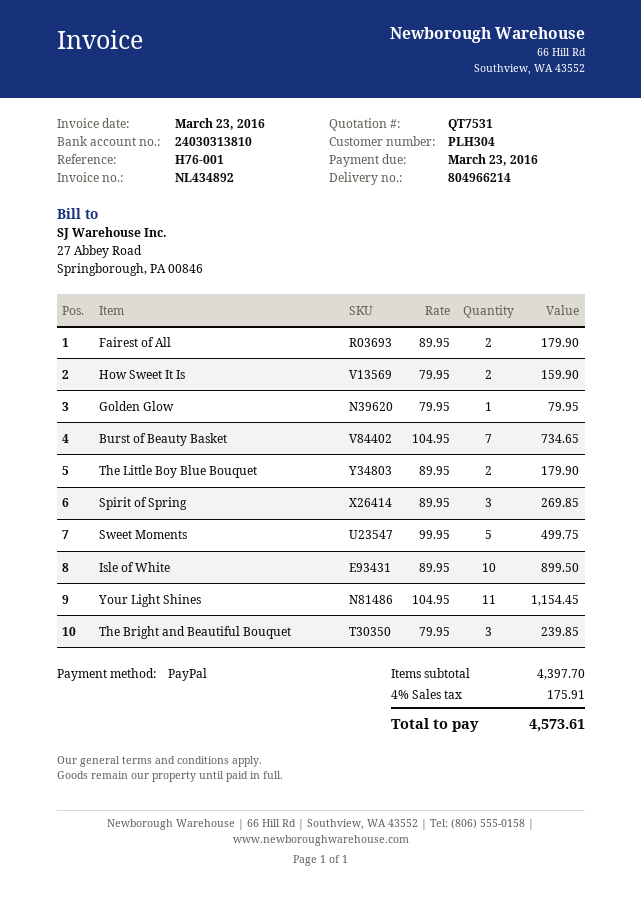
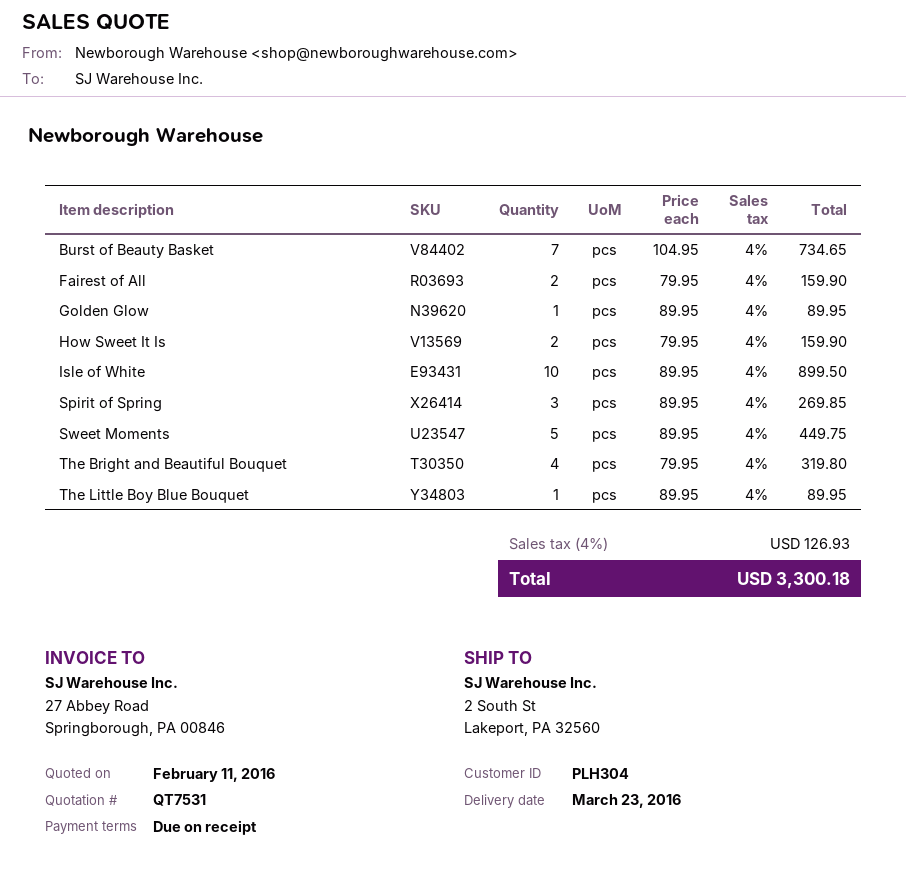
Fairest of All: 2 x 89.95 = 179.90 -> 2 x 79.95 = 159.90
Golden Glow: 1 x 79.95 = 79.95 -> 1 x 89.95 = 89.95
The Little Boy Blue Bouquet: 2 x 89.95 = 179.90 -> 1 x 89.95 = 89.95
Sweet Moments: 5 x 99.95 = 499.75 -> 5 x 89.95 = 449.75
Your Light Shines: 11 x 104.95 = 1154.45 -> none
The Bright and Beautiful Bouquet: 3 x 79.95 = 239.85 -> 4 x 79.95 = 319.80
tax: 4% = 175.91 -> 4% = 126.93
total: 4573.61 -> 3300.18

